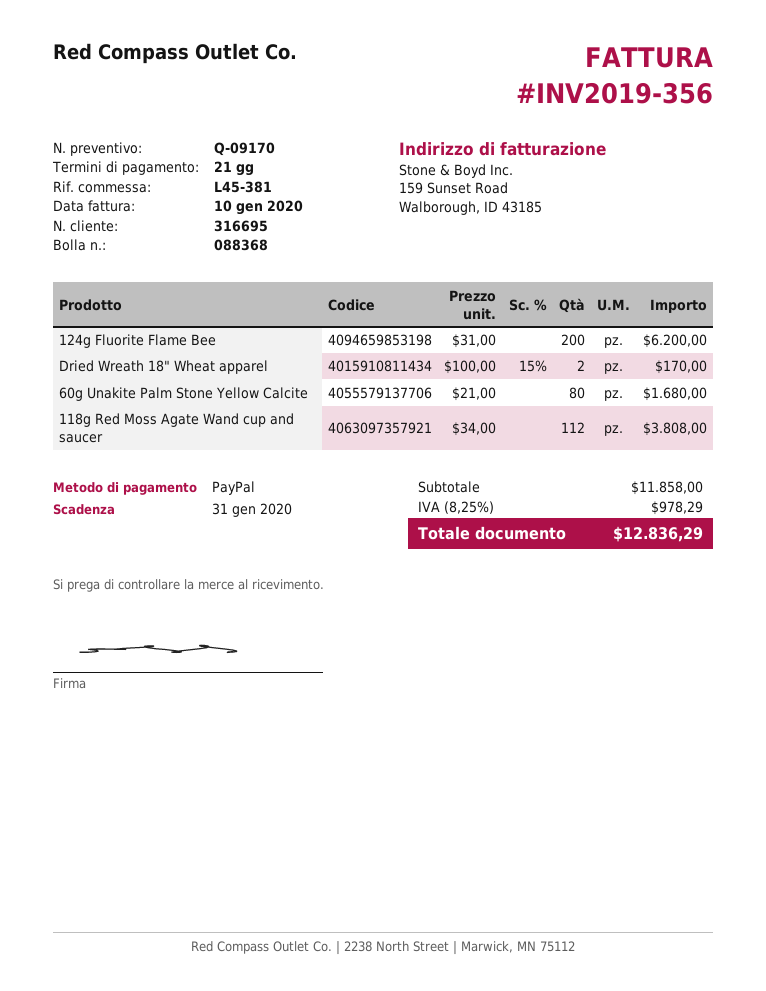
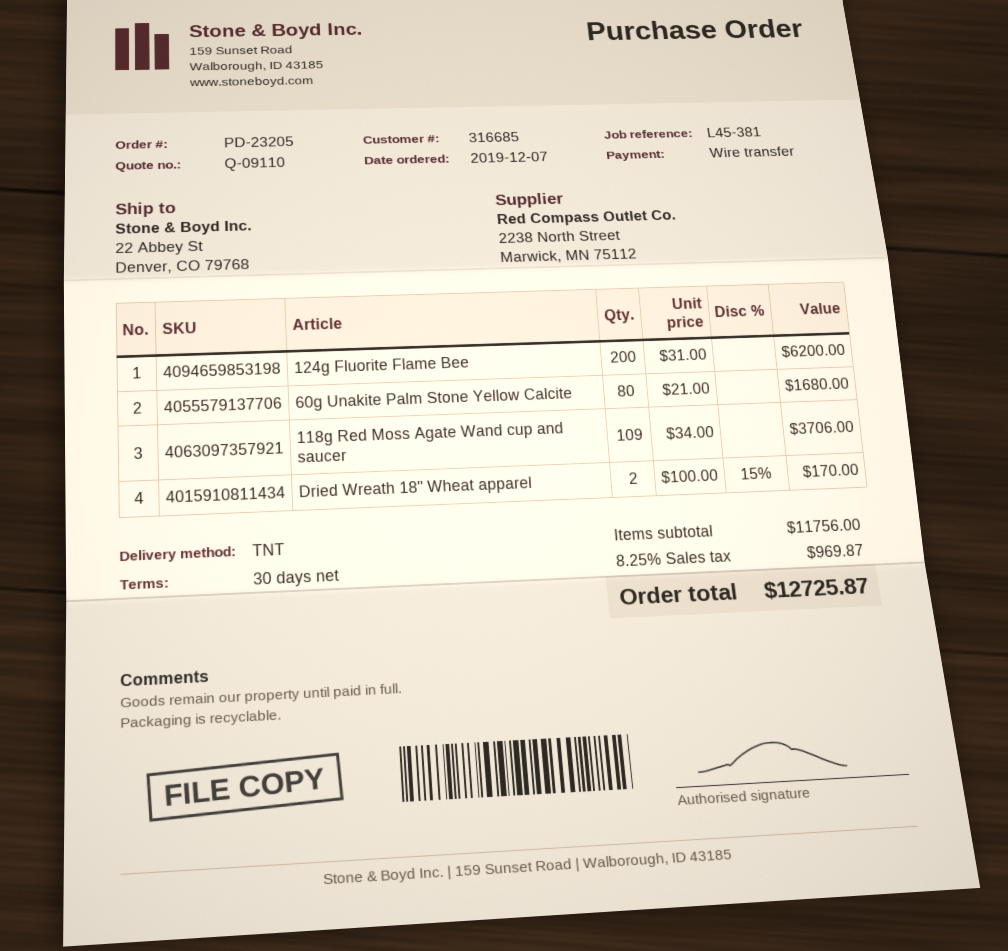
quote number: Q-09170 -> Q-09110
payment terms: 21 days -> 30 days
customer number: 316695 -> 316685
payment method: PayPal -> bank transfer
118g Red Moss Agate Wand cup and saucer: 112 x 34.00 = 3808.00 -> 109 x 34.00 = 3706.00
subtotal: 11858.00 -> 11756.00
tax: 8.25% = 978.29 -> 8.25% = 969.87
total: 12836.29 -> 12725.87

